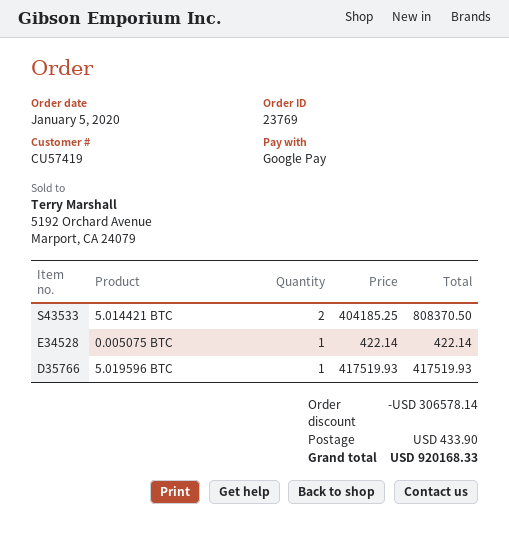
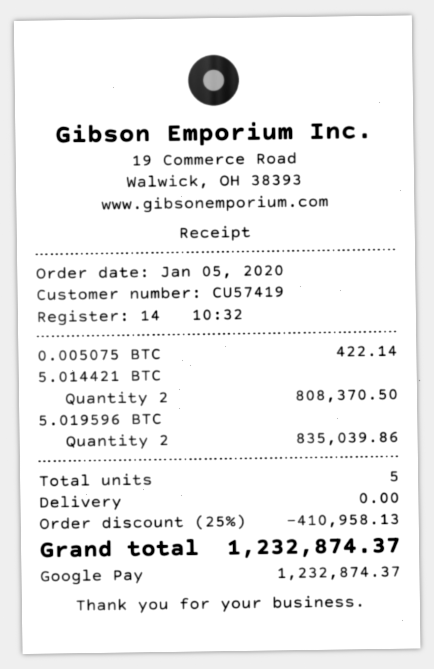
5.019596 BTC: 1 for 417519.93 -> 2 for 835039.86
discount: 306578.14 -> 410958.13
shipping: 433.90 -> 0.00
total: 920168.33 -> 1232874.37

